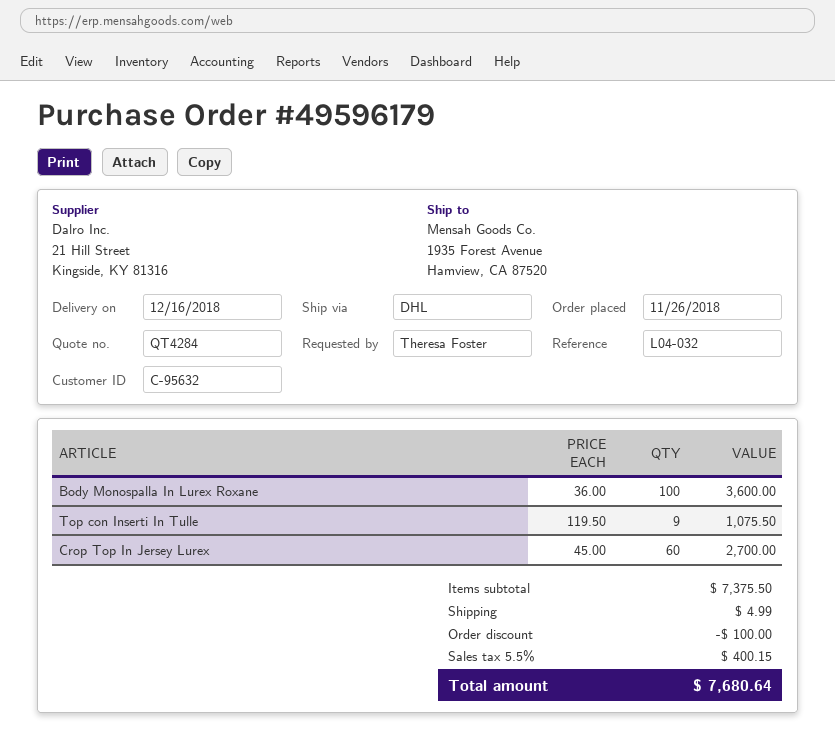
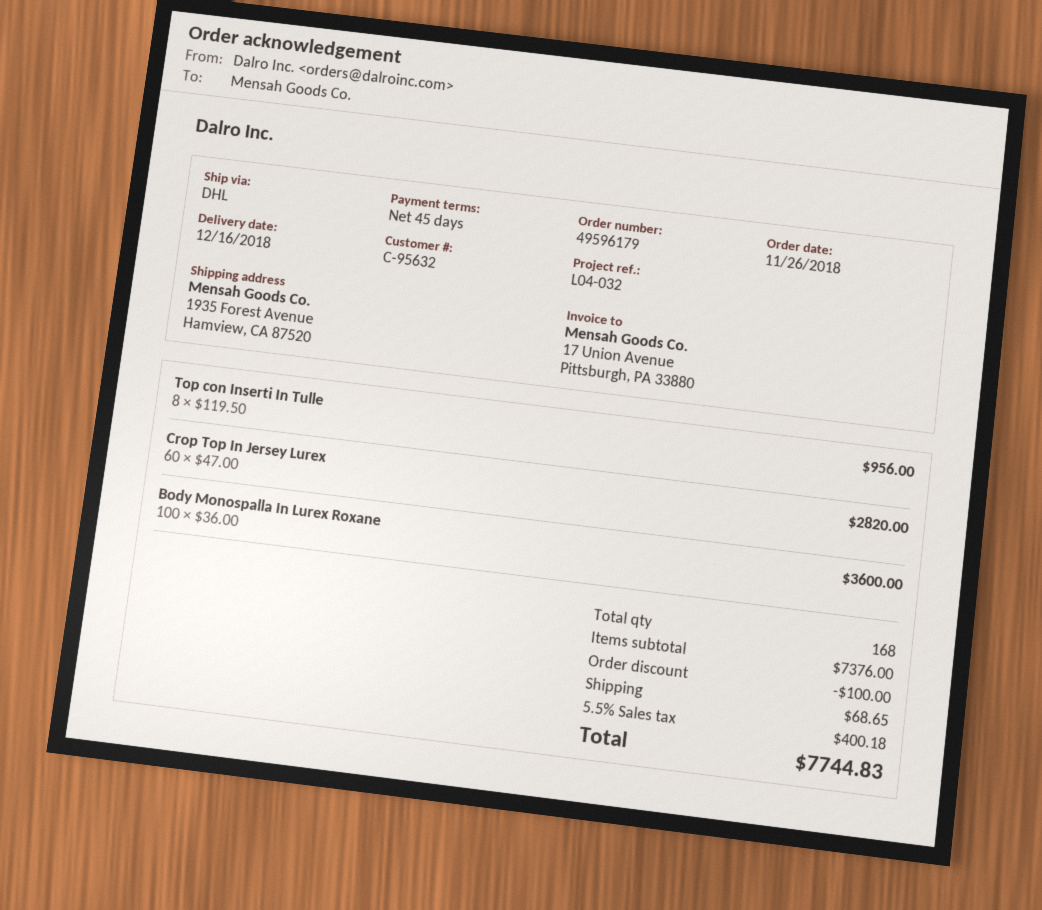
Top con Inserti In Tulle: 9 x 119.50 = 1075.50 -> 8 x 119.50 = 956.00
Crop Top In Jersey Lurex: 60 x 45.00 = 2700.00 -> 60 x 47.00 = 2820.00
subtotal: 7375.50 -> 7376.00
shipping: 4.99 -> 68.65
tax: 5.5% = 400.15 -> 5.5% = 400.18
total: 7680.64 -> 7744.83

